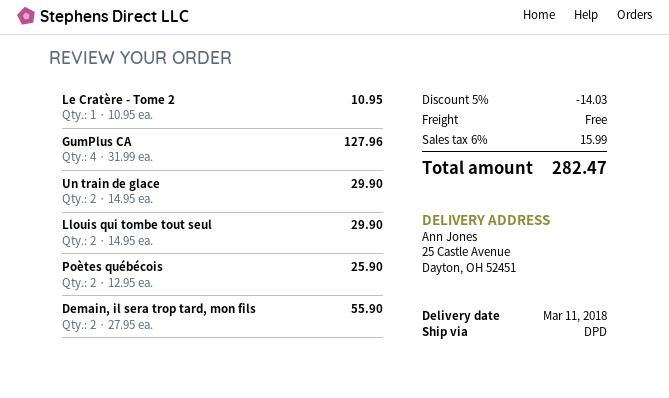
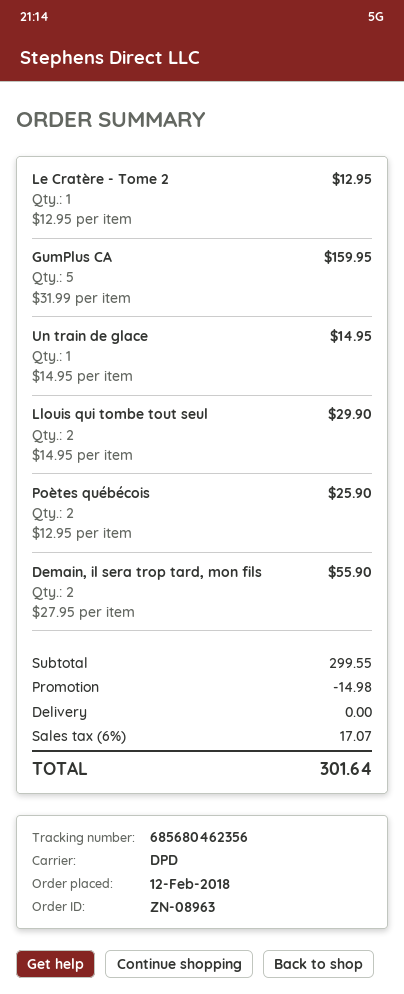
Le Cratère - Tome 2: 1 x 10.95 = 10.95 -> 1 x 12.95 = 12.95
GumPlus CA: 4 x 31.99 = 127.96 -> 5 x 31.99 = 159.95
Un train de glace: 2 x 14.95 = 29.90 -> 1 x 14.95 = 14.95
discount: 14.03 -> 14.98
tax: 6% = 15.99 -> 6% = 17.07
total: 282.47 -> 301.64

